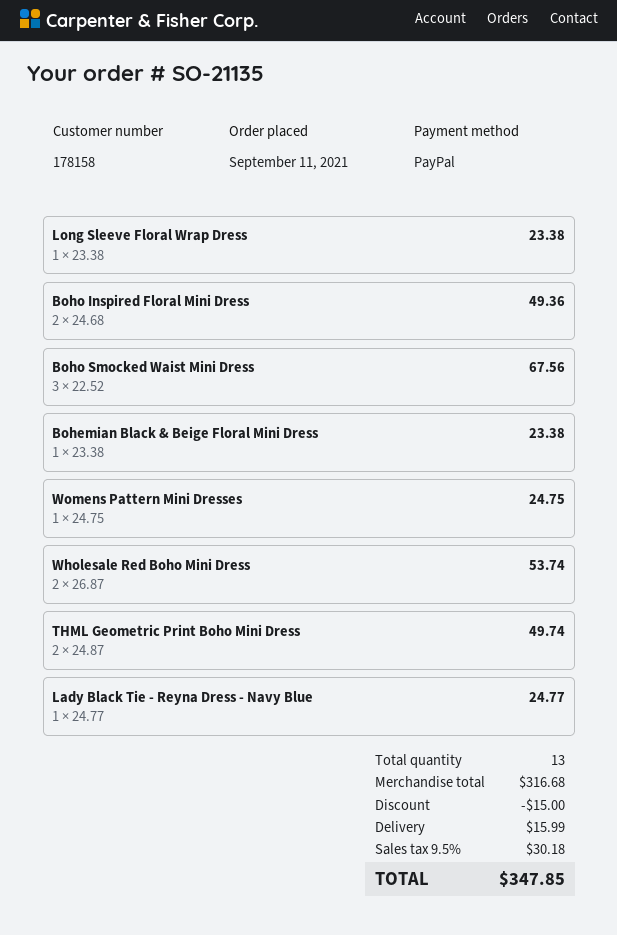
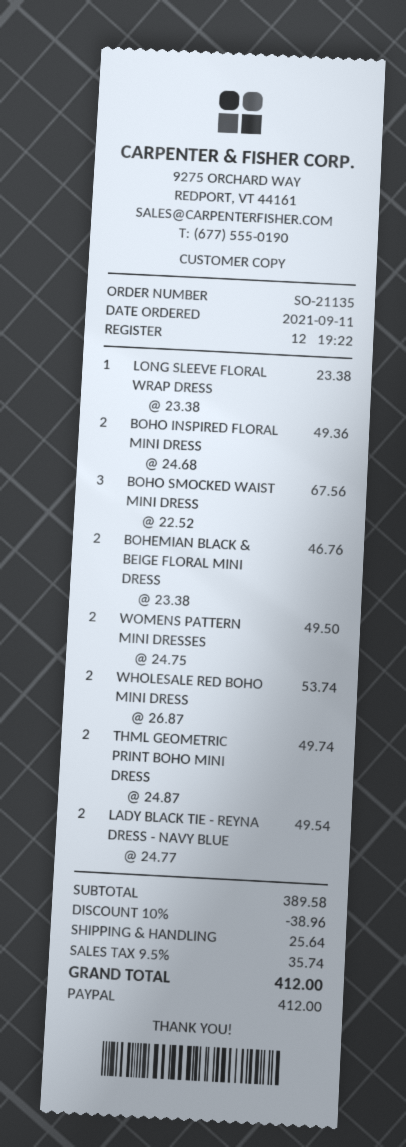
Bohemian Black & Beige Floral Mini Dress: 1 x 23.38 = 23.38 -> 2 x 23.38 = 46.76
Womens Pattern Mini Dresses: 1 x 24.75 = 24.75 -> 2 x 24.75 = 49.50
Lady Black Tie - Reyna Dress - Navy Blue: 1 x 24.77 = 24.77 -> 2 x 24.77 = 49.54
subtotal: 316.68 -> 389.58
discount: 15.00 -> 38.96
shipping: 15.99 -> 25.64
tax: 9.5% = 30.18 -> 9.5% = 35.74
total: 347.85 -> 412.00

